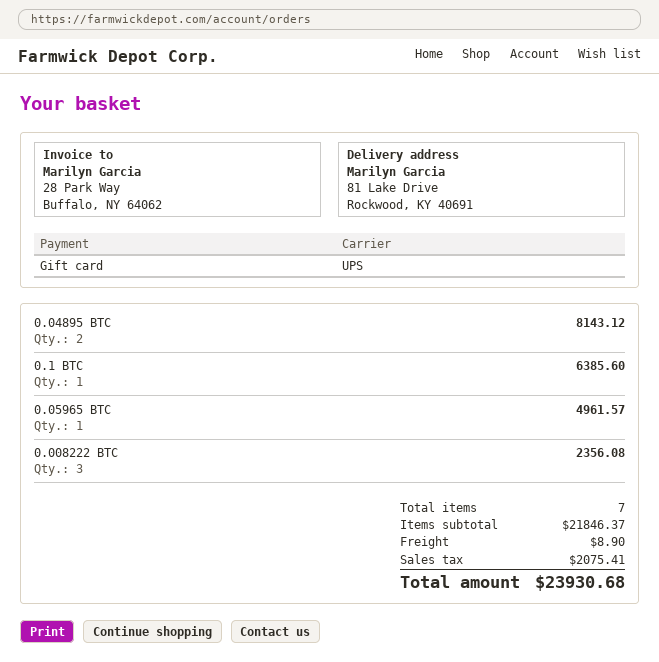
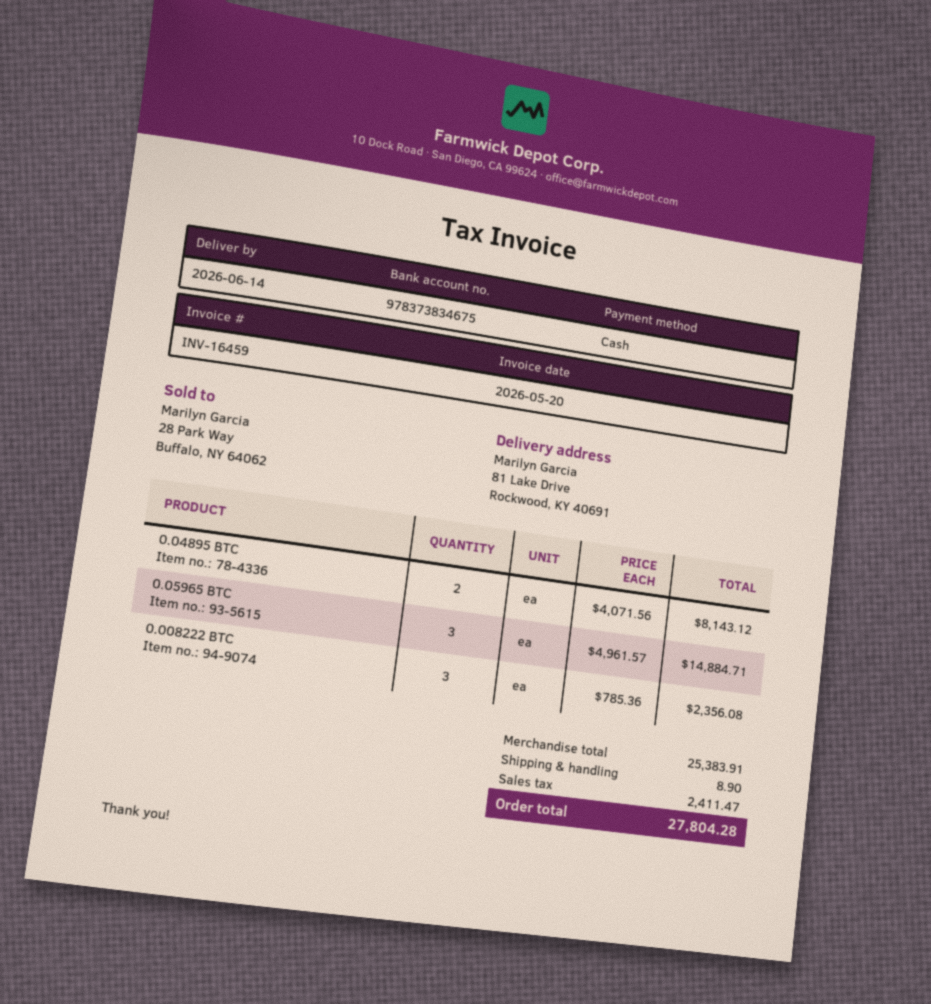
payment method: gift card -> cash
0.1 BTC: 1 for 6385.60 -> none
0.05965 BTC: 1 for 4961.57 -> 3 for 14884.71
subtotal: 21846.37 -> 25383.91
tax: 2075.41 -> 2411.47
total: 23930.68 -> 27804.28

